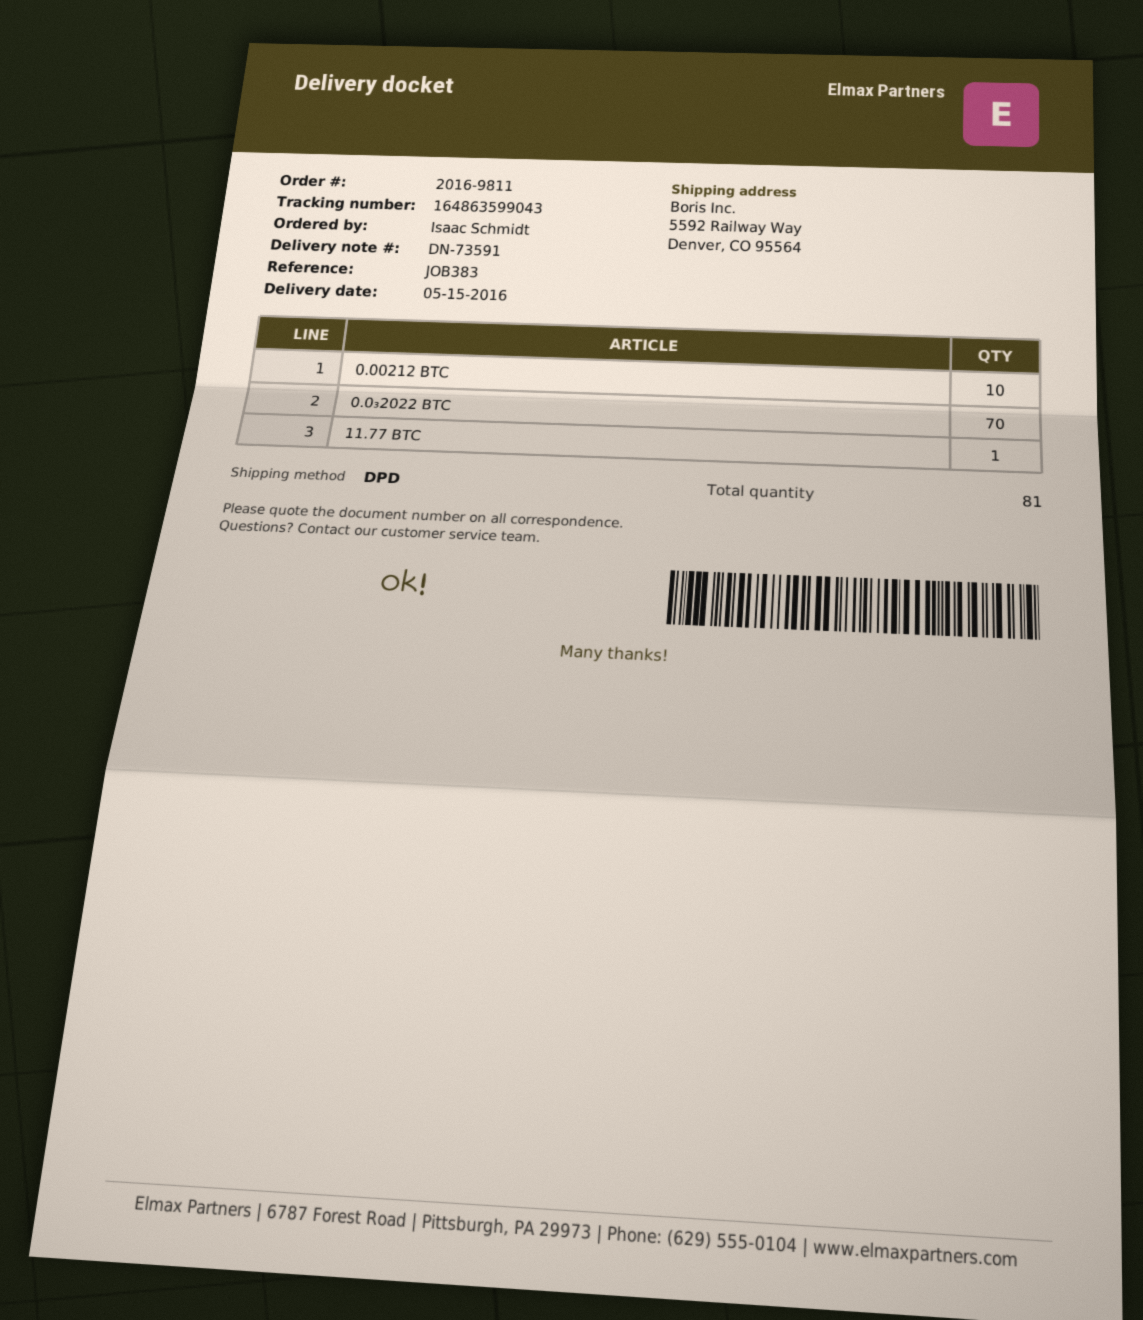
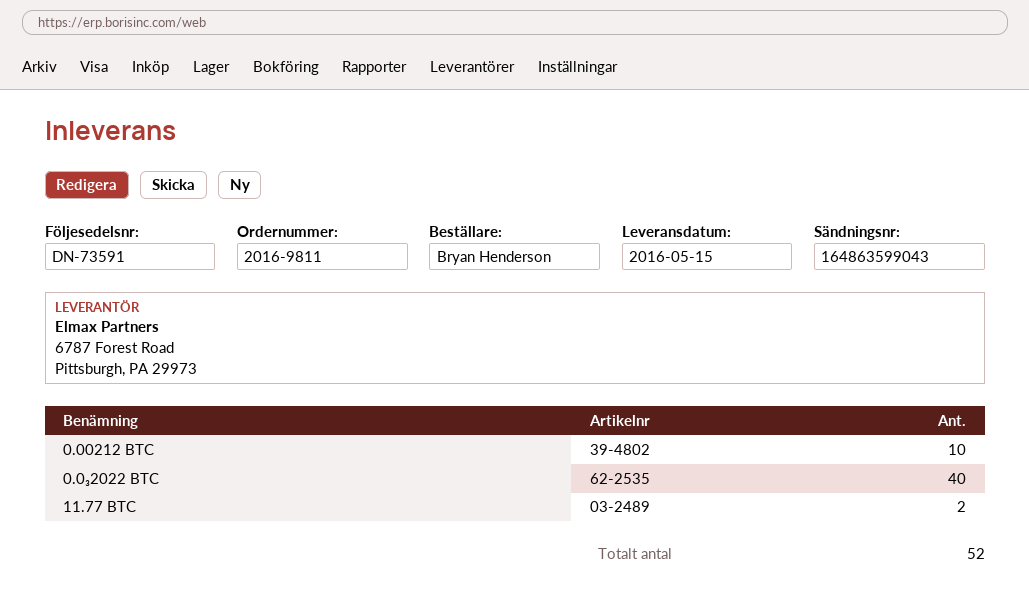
ordered by: Isaac Schmidt -> Bryan Henderson
0.0₃2022 BTC: 70 -> 40
11.77 BTC: 1 -> 2
total quantity: 81 -> 52

